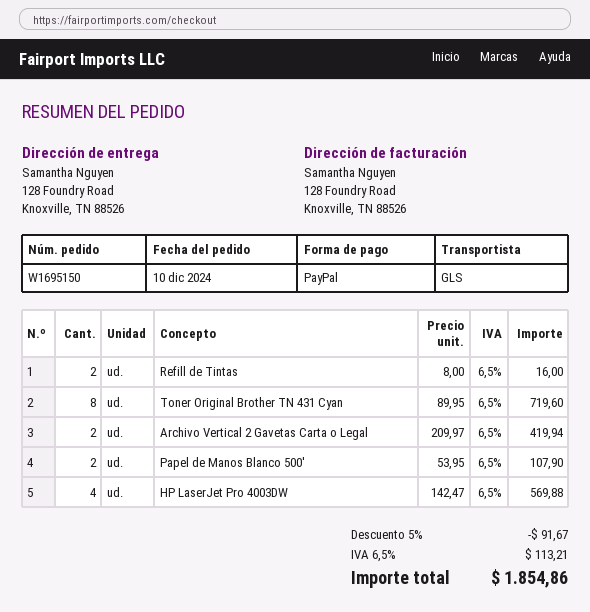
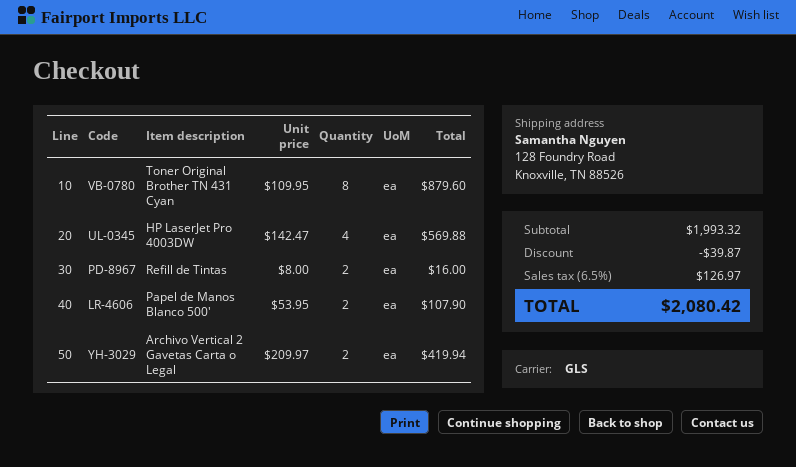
Toner Original Brother TN 431 Cyan: 8 x 89.95 = 719.60 -> 8 x 109.95 = 879.60
discount: 91.67 -> 39.87
tax: 6.5% = 113.21 -> 6.5% = 126.97
total: 1854.86 -> 2080.42

